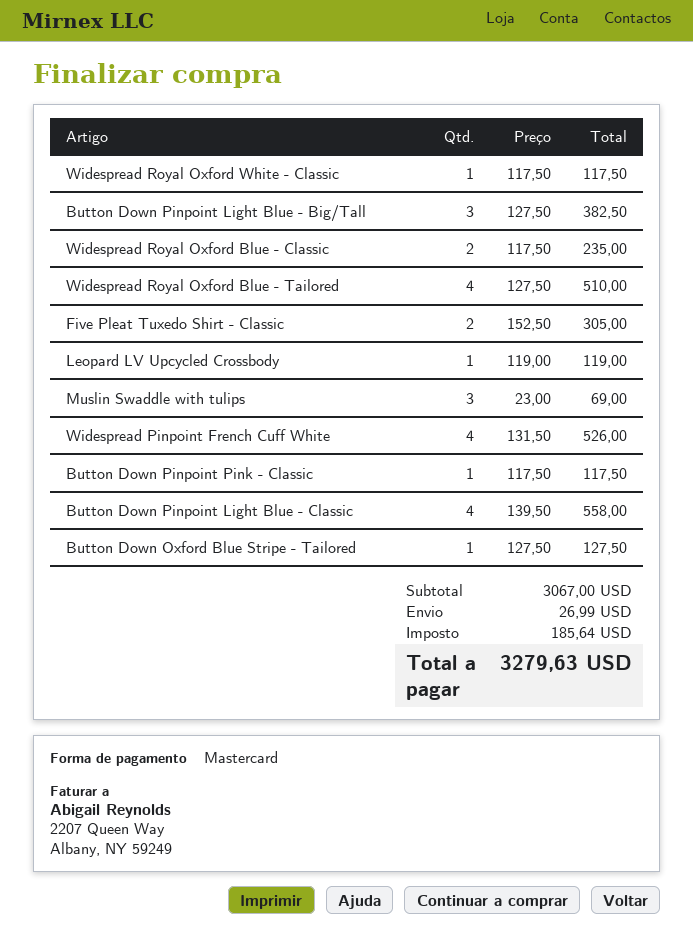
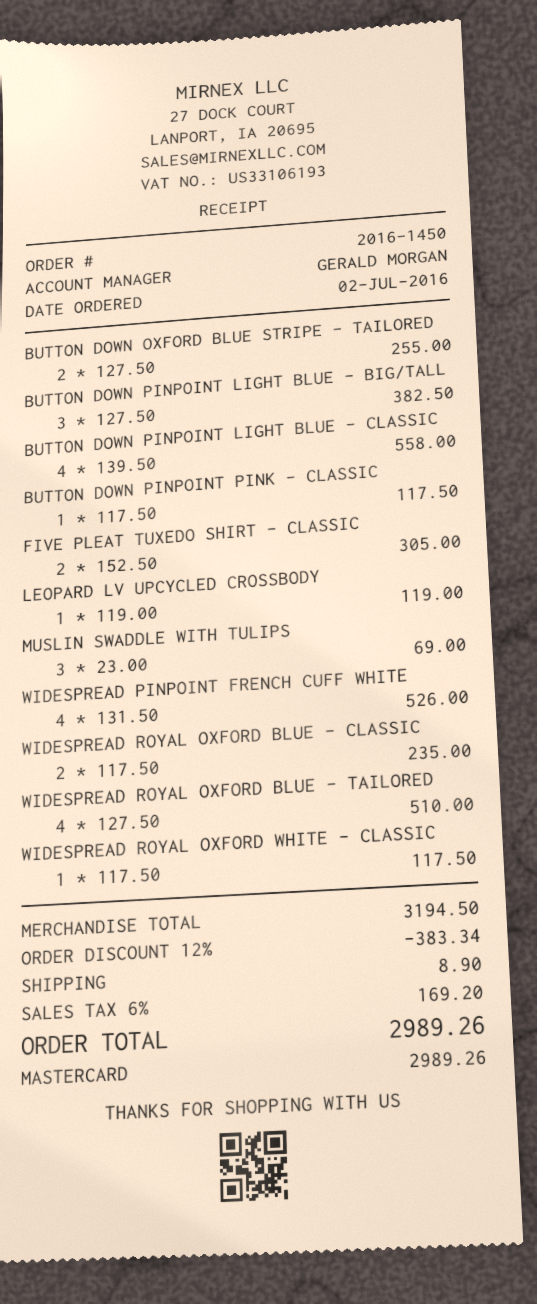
Button Down Oxford Blue Stripe - Tailored: 1 x 127.50 = 127.50 -> 2 x 127.50 = 255.00
subtotal: 3067.00 -> 3194.50
discount: none -> 12% = 383.34
shipping: 26.99 -> 8.90
tax: 185.64 -> 169.20
total: 3279.63 -> 2989.26

